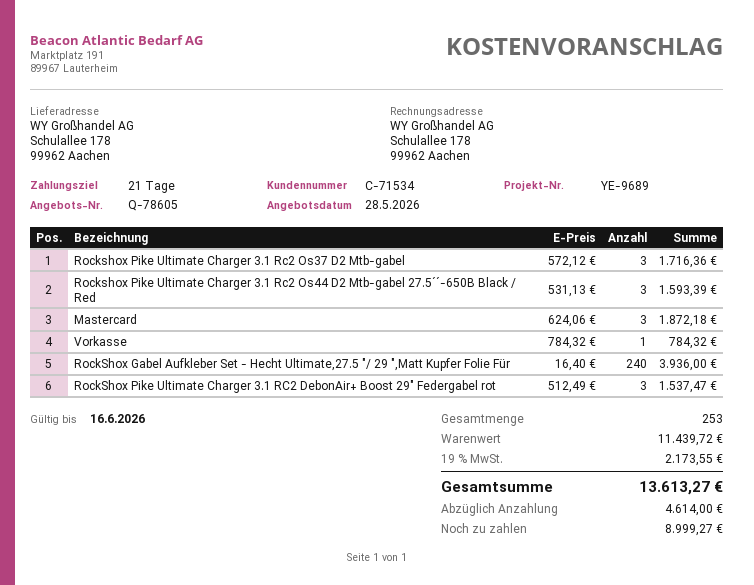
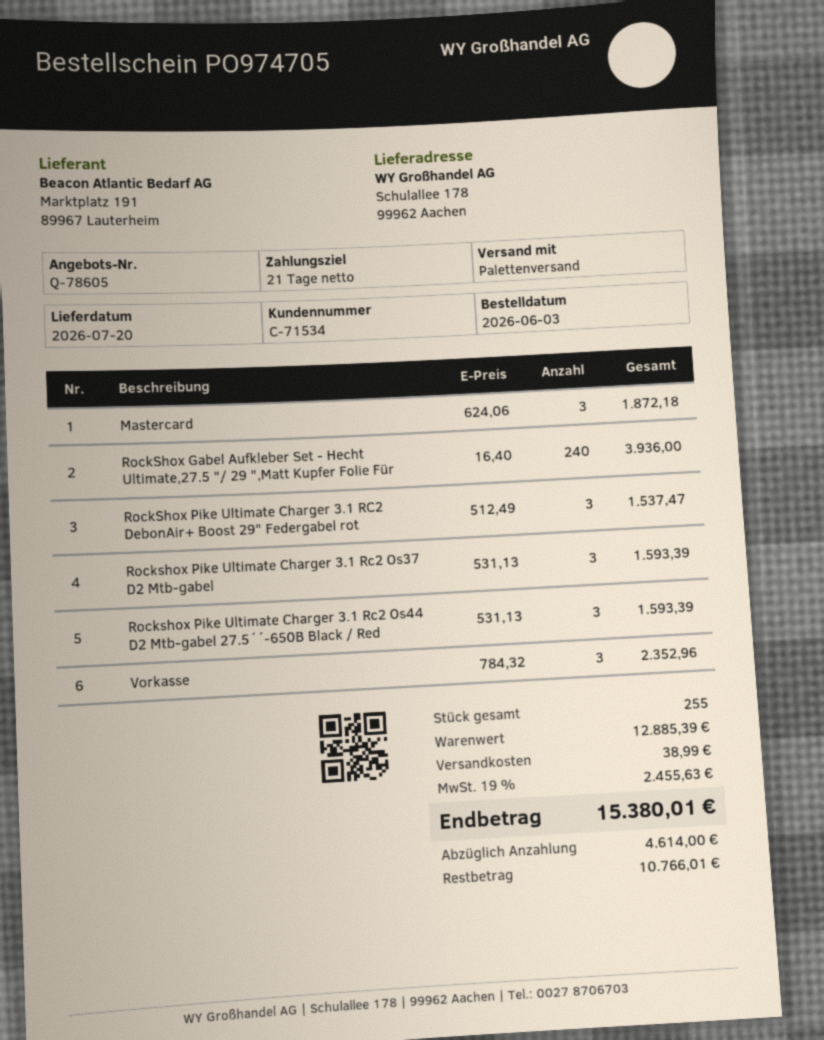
Rockshox Pike Ultimate Charger 3.1 Rc2 Os37 D2 Mtb-gabel: 3 x 572.12 = 1716.36 -> 3 x 531.13 = 1593.39
Vorkasse: 1 x 784.32 = 784.32 -> 3 x 784.32 = 2352.96
total quantity: 253 -> 255
subtotal: 11439.72 -> 12885.39
shipping: none -> 38.99
tax: 19% = 2173.55 -> 19% = 2455.63
total: 13613.27 -> 15380.01
balance: 8999.27 -> 10766.01

